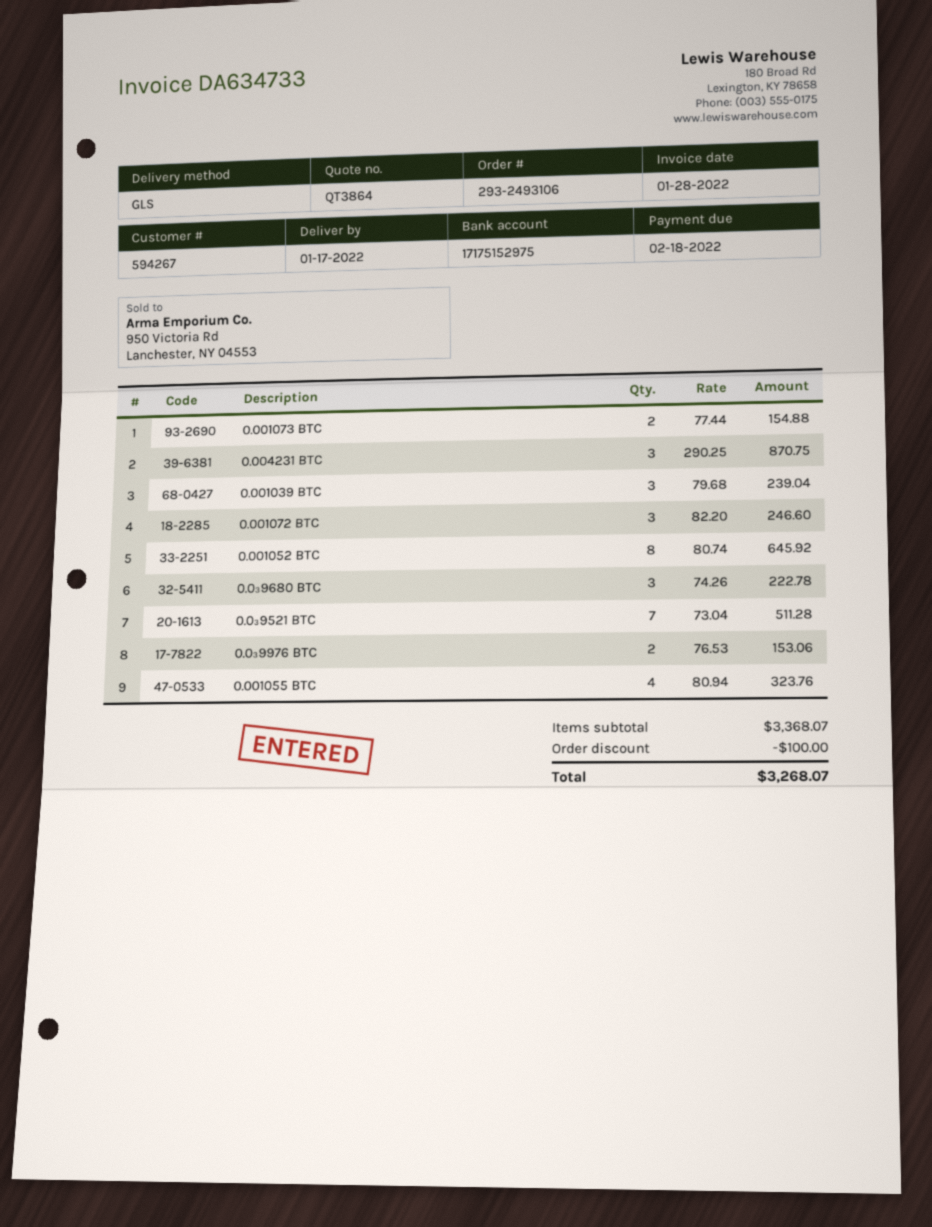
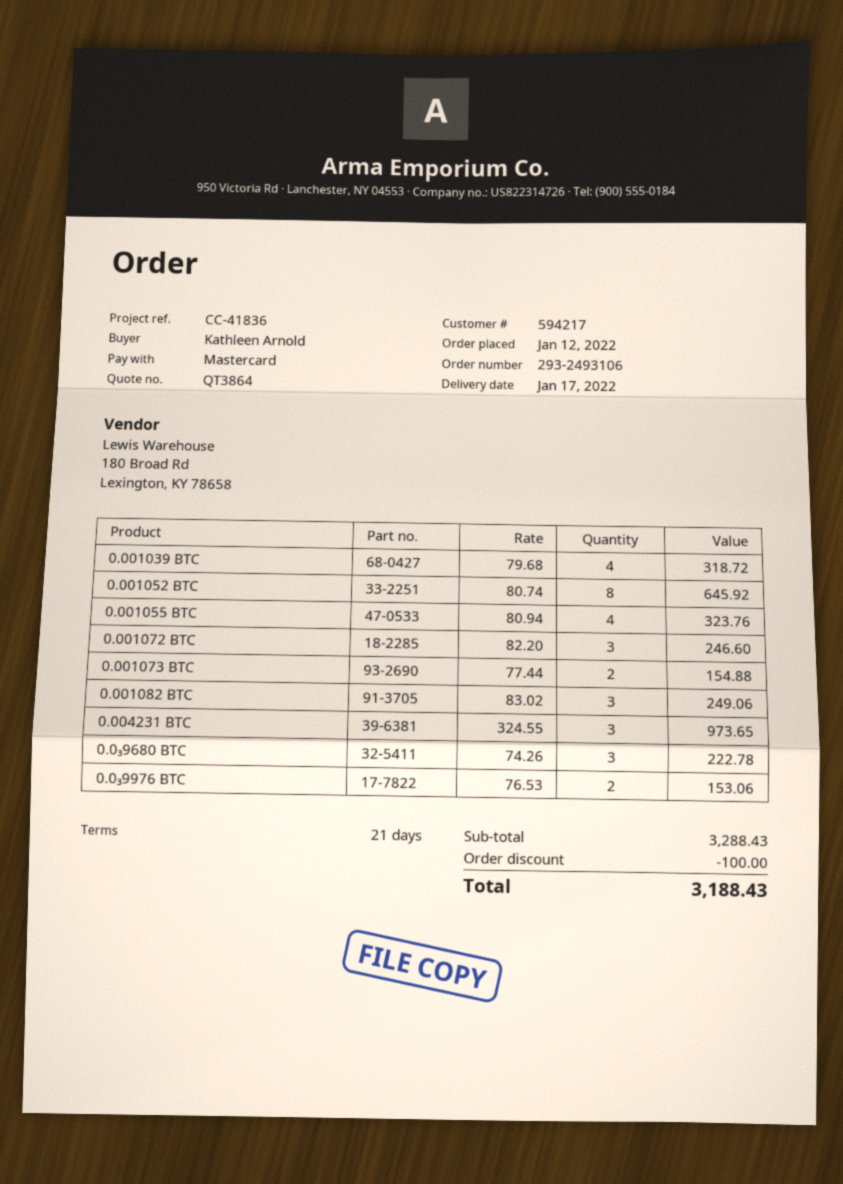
customer number: 594267 -> 594217
0.004231 BTC: 3 x 290.25 = 870.75 -> 3 x 324.55 = 973.65
0.001039 BTC: 3 x 79.68 = 239.04 -> 4 x 79.68 = 318.72
0.0₃9521 BTC: 7 x 73.04 = 511.28 -> none
0.001082 BTC: none -> 3 x 83.02 = 249.06
subtotal: 3368.07 -> 3288.43
total: 3268.07 -> 3188.43

